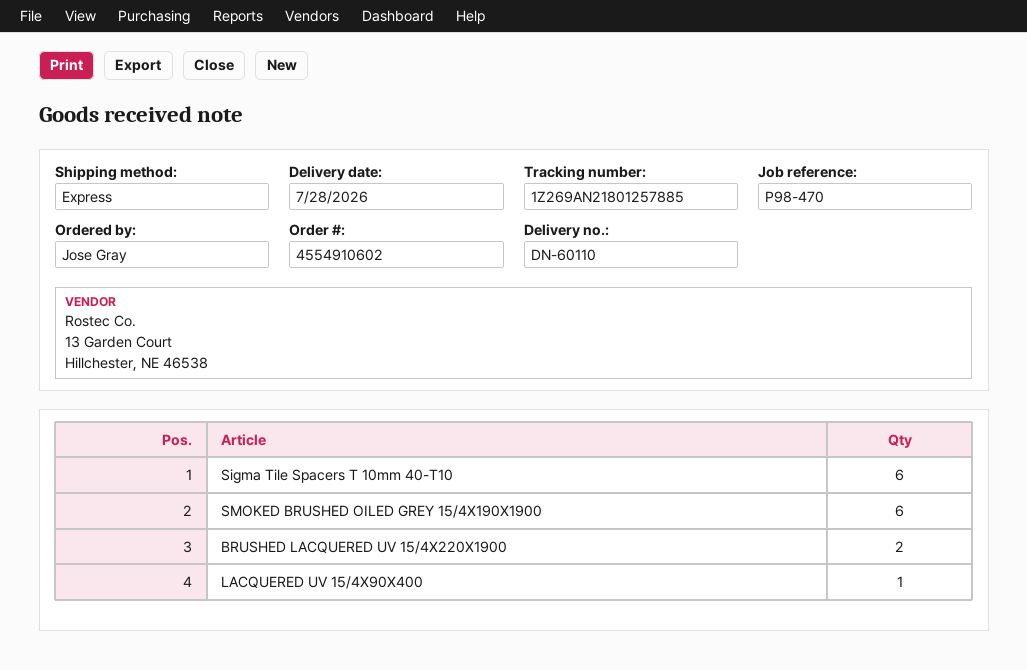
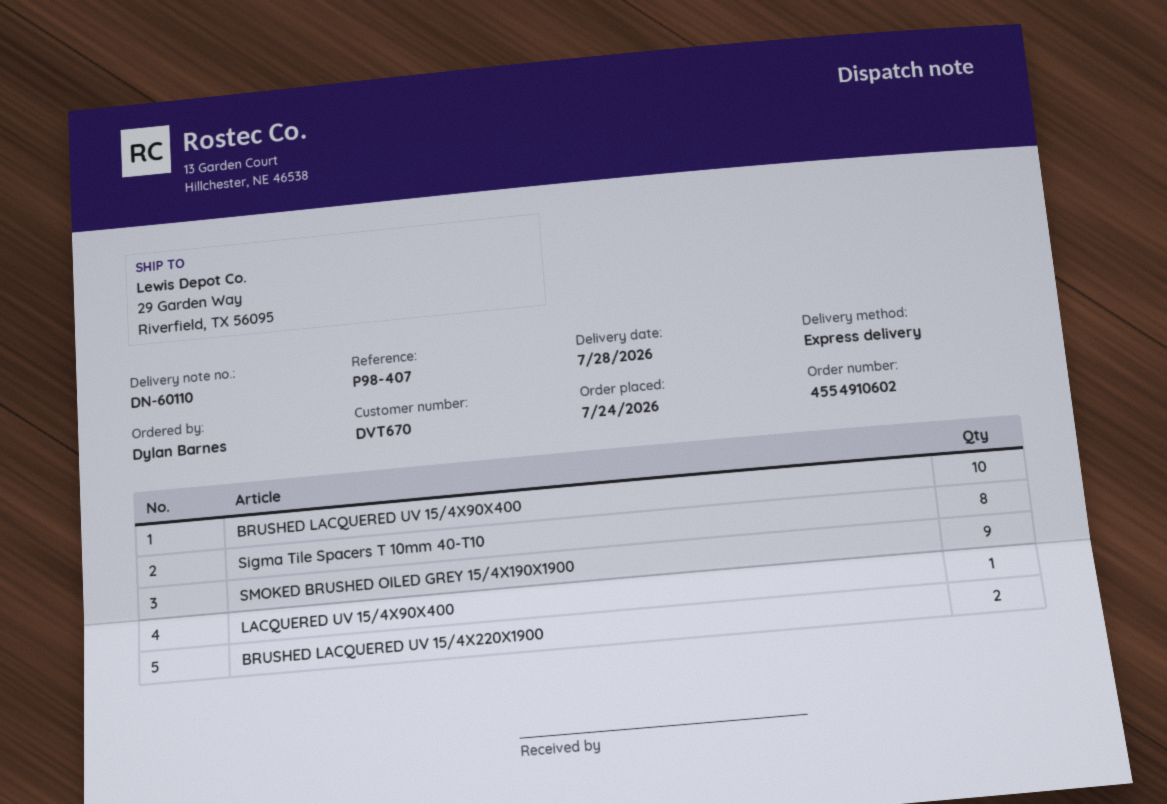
reference: P98-470 -> P98-407
ordered by: Jose Gray -> Dylan Barnes
Sigma Tile Spacers T 10mm 40-T10: 6 -> 8
SMOKED BRUSHED OILED GREY 15/4X190X1900: 6 -> 9
BRUSHED LACQUERED UV 15/4X90X400: none -> 10

